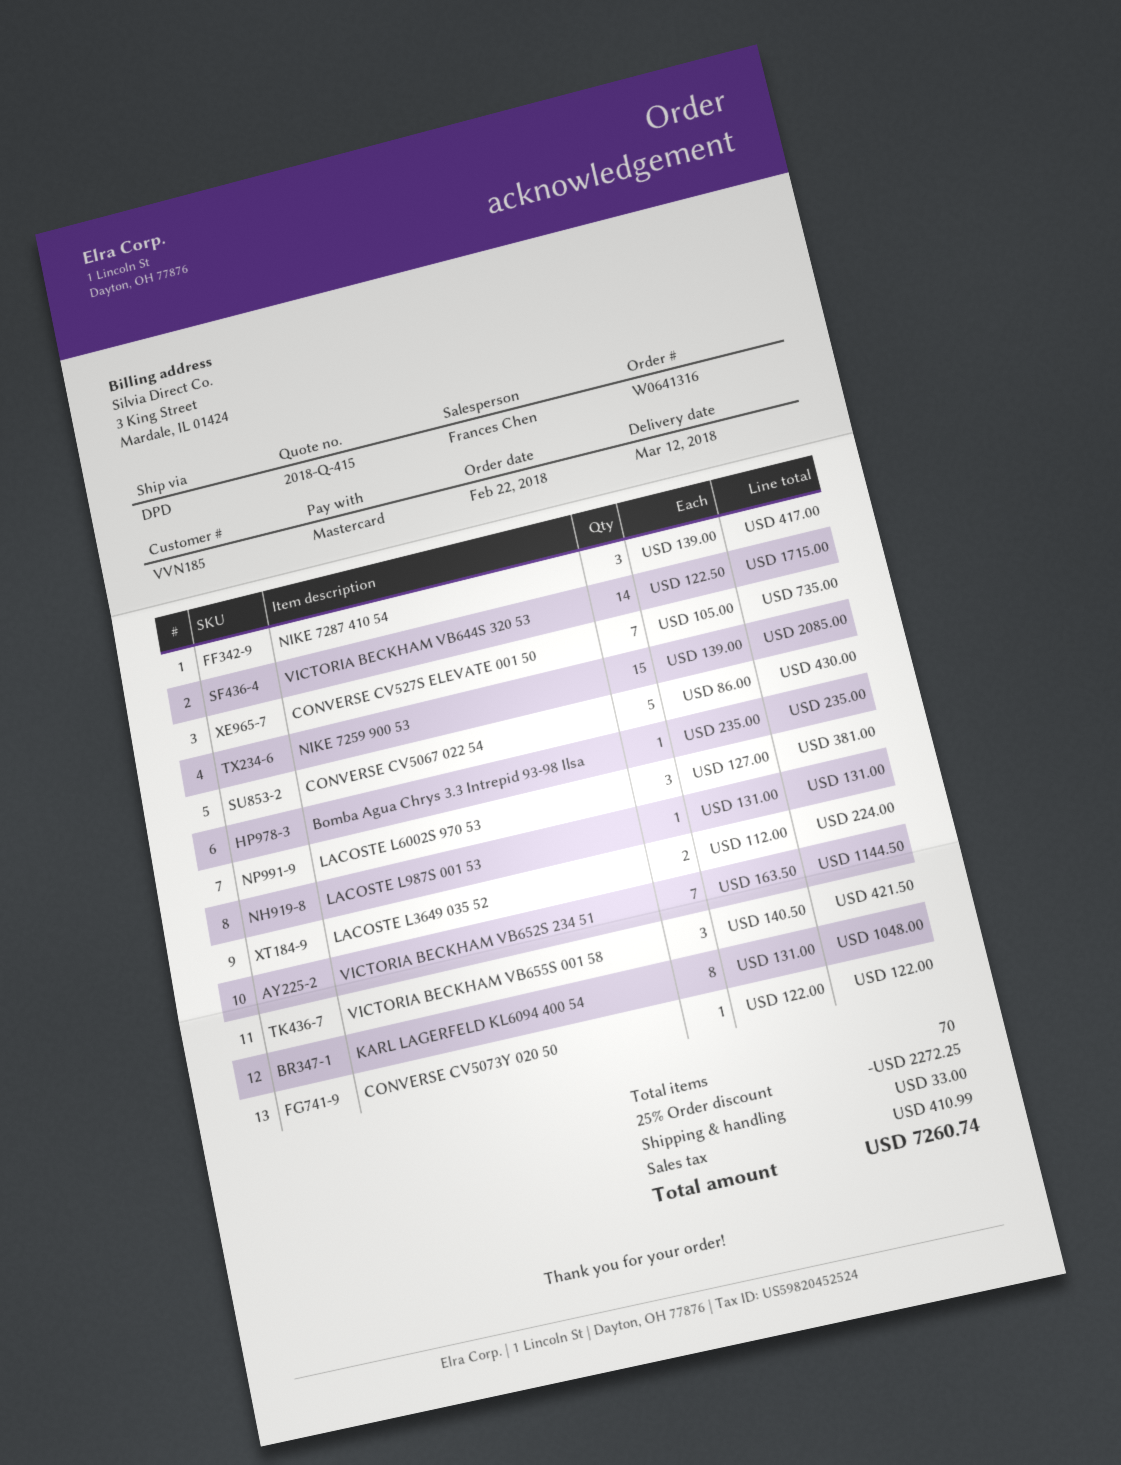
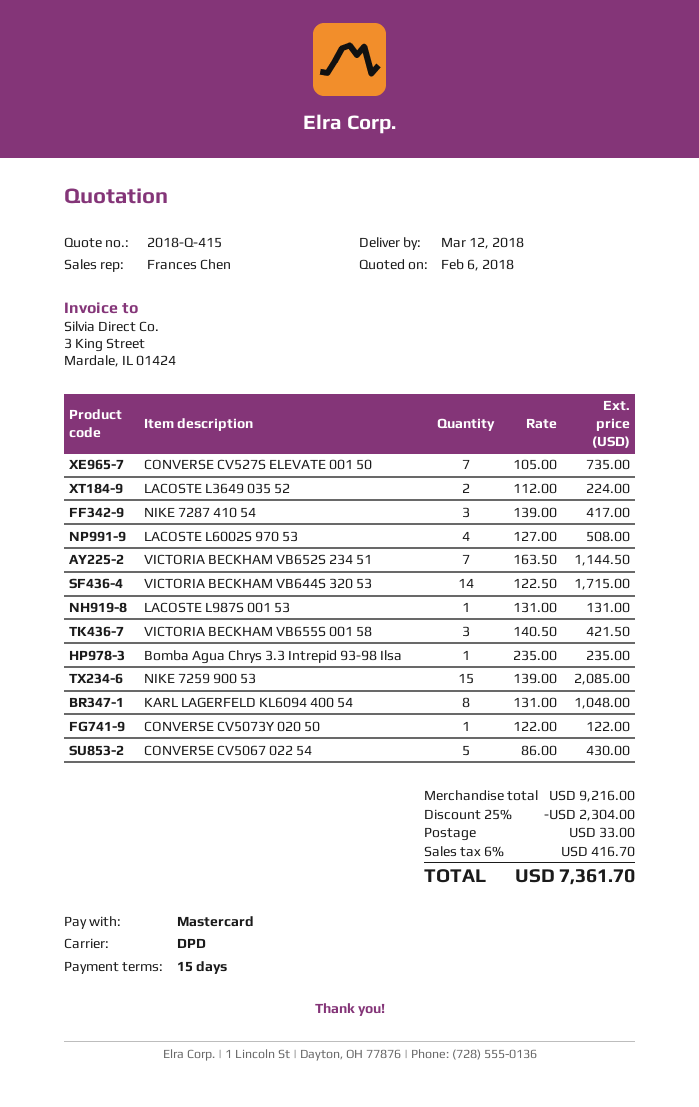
LACOSTE L6002S 970 53: 3 x 127.00 = 381.00 -> 4 x 127.00 = 508.00
discount: 25% = 2272.25 -> 25% = 2304.00
tax: 410.99 -> 416.70
total: 7260.74 -> 7361.70

